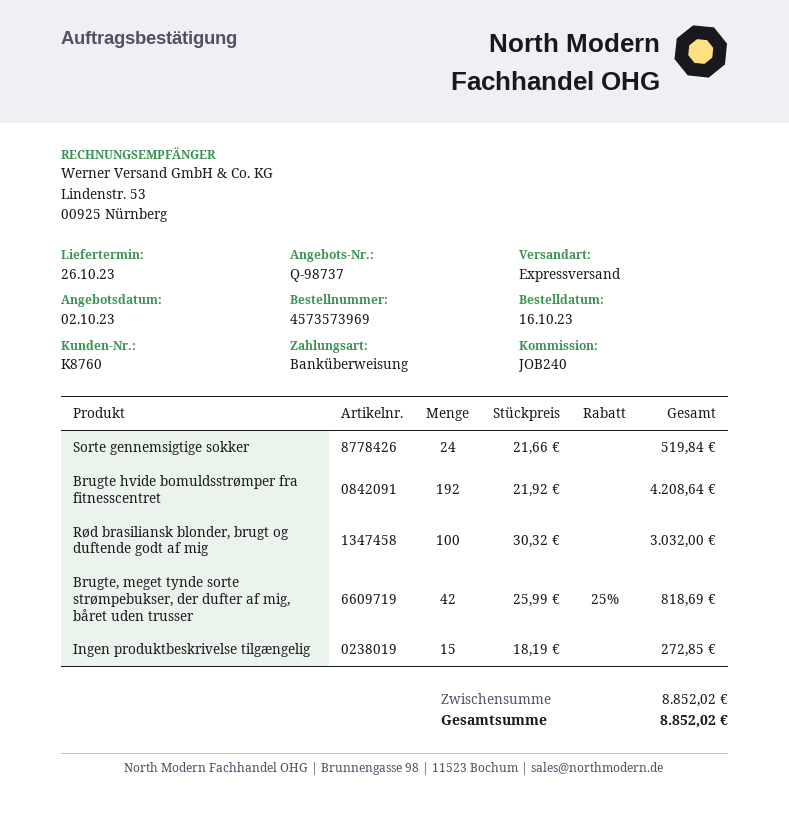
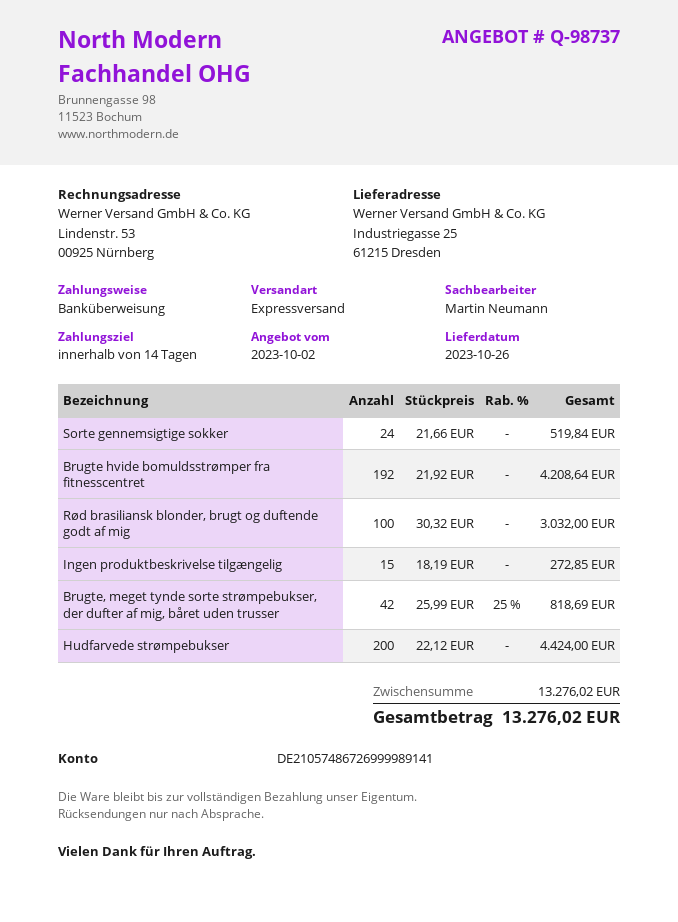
Hudfarvede strømpebukser: none -> 200 x 22.12 = 4424.00
subtotal: 8852.02 -> 13276.02
total: 8852.02 -> 13276.02

